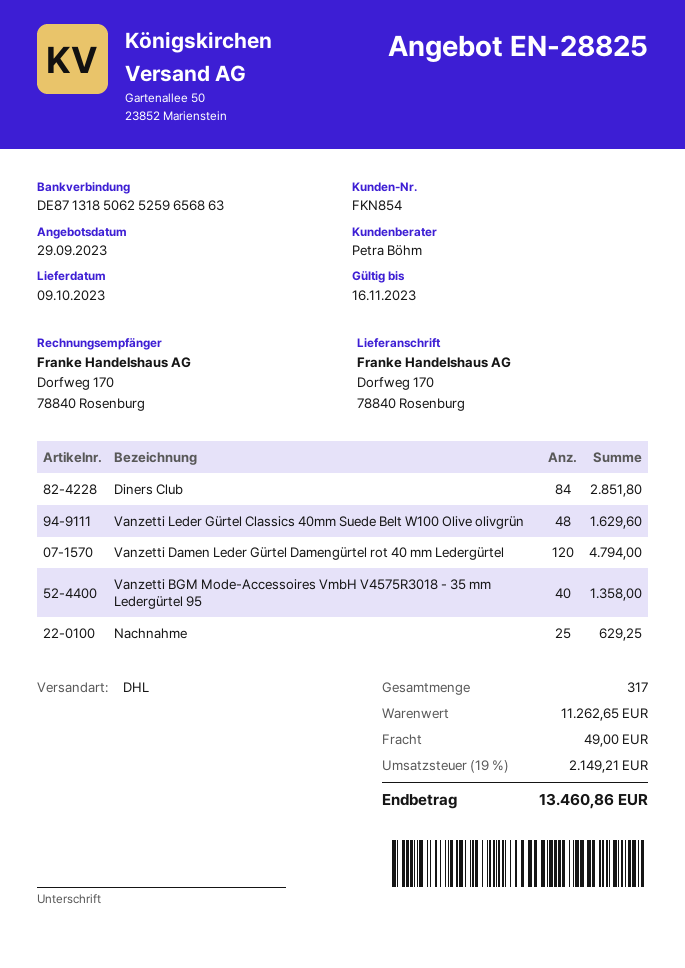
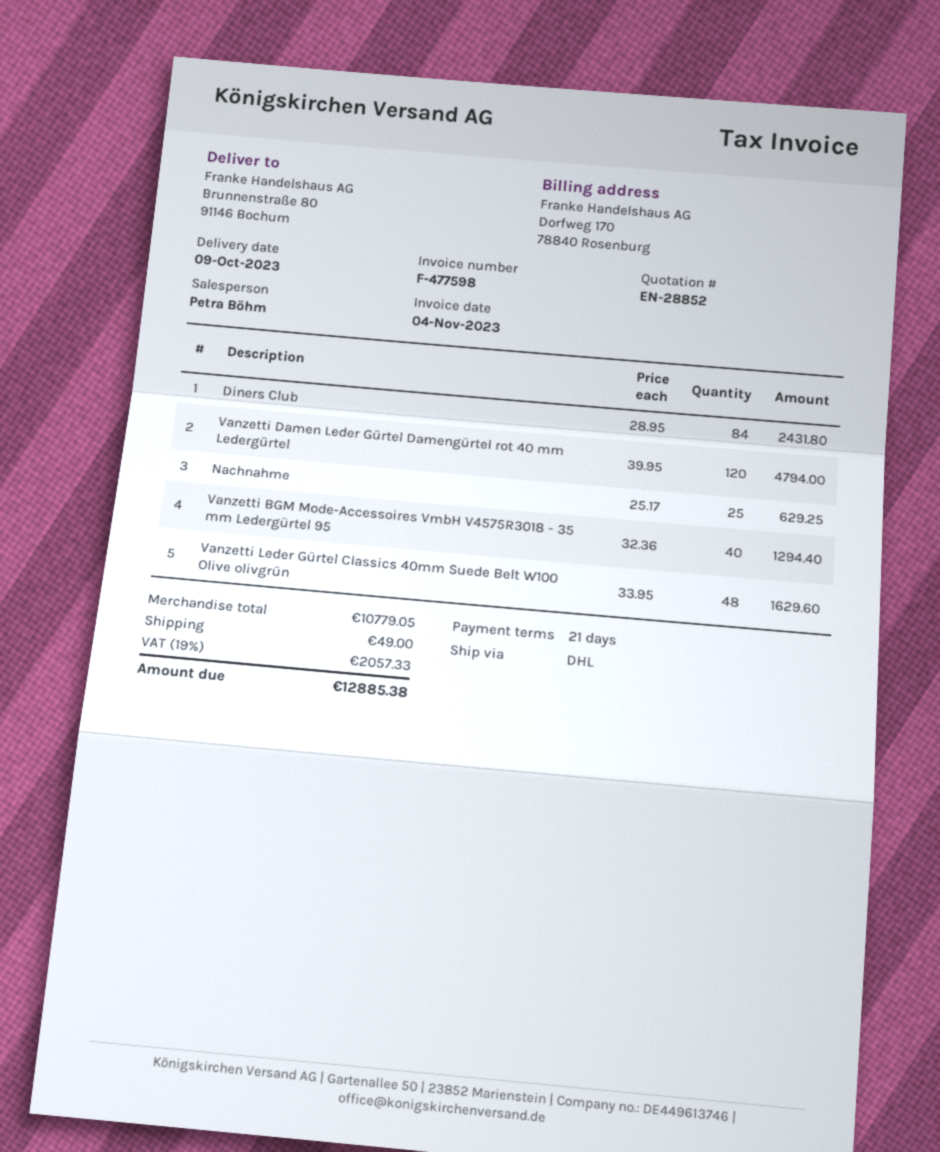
quote number: EN-28825 -> EN-28852
ship to: Dorfweg 170, 78840 Rosenburg -> Brunnenstraße 80, 91146 Bochum
Diners Club: 84 for 2851.80 -> 84 for 2431.80
Vanzetti BGM Mode-Accessoires VmbH V4575R3018 - 35 mm Ledergürtel 95: 40 for 1358.00 -> 40 for 1294.40
subtotal: 11262.65 -> 10779.05
tax: 19% = 2149.21 -> 19% = 2057.33
total: 13460.86 -> 12885.38

